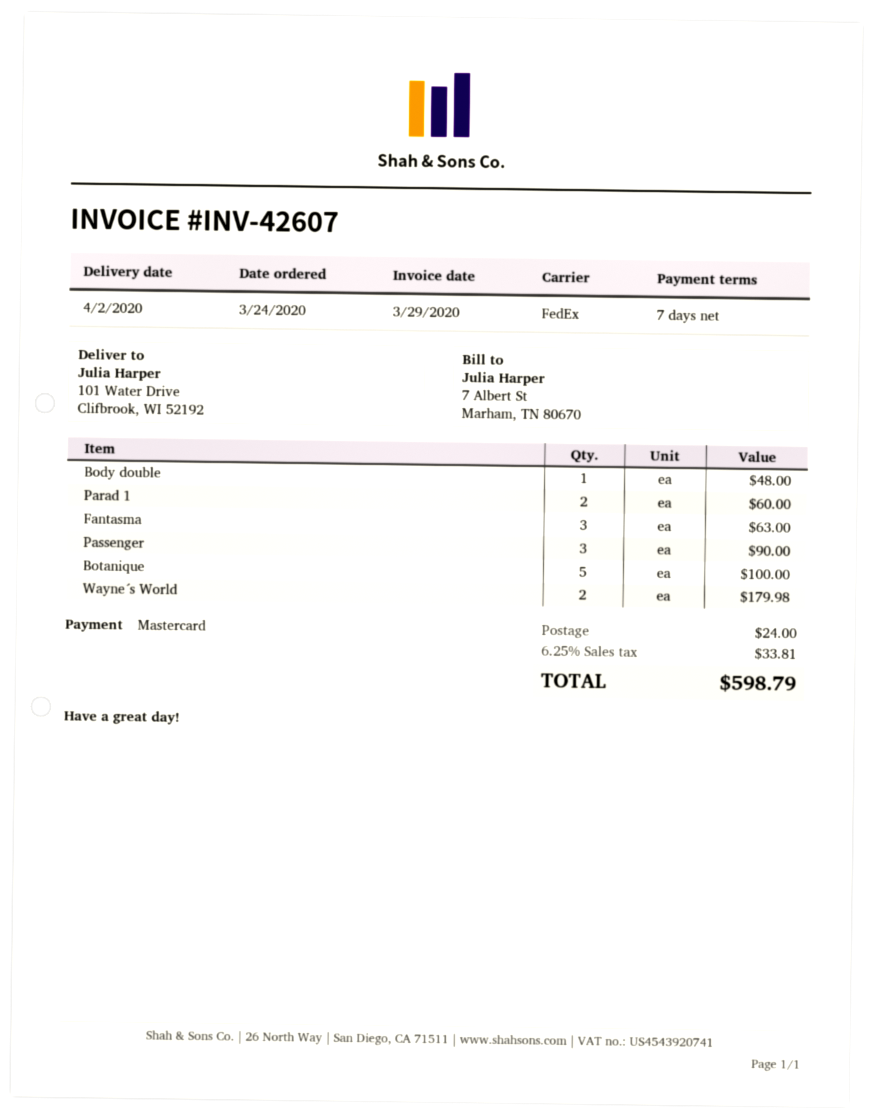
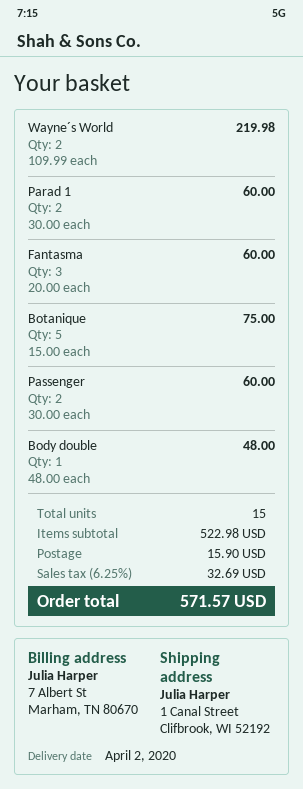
ship to: 101 Water Drive, Clifbrook, WI 52192 -> 1 Canal Street, Clifbrook, WI 52192
Fantasma: 3 for 63.00 -> 3 for 60.00
Passenger: 3 for 90.00 -> 2 for 60.00
Botanique: 5 for 100.00 -> 5 for 75.00
Wayne´s World: 2 for 179.98 -> 2 for 219.98
shipping: 24.00 -> 15.90
tax: 6.25% = 33.81 -> 6.25% = 32.69
total: 598.79 -> 571.57

